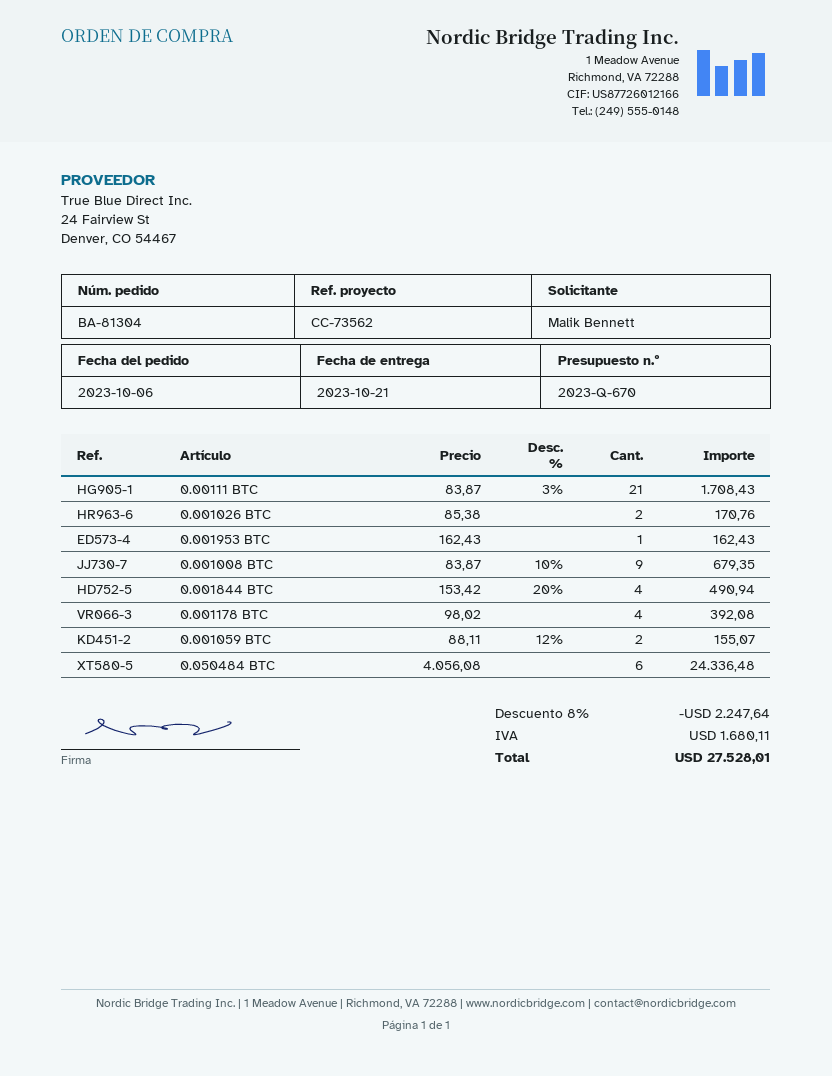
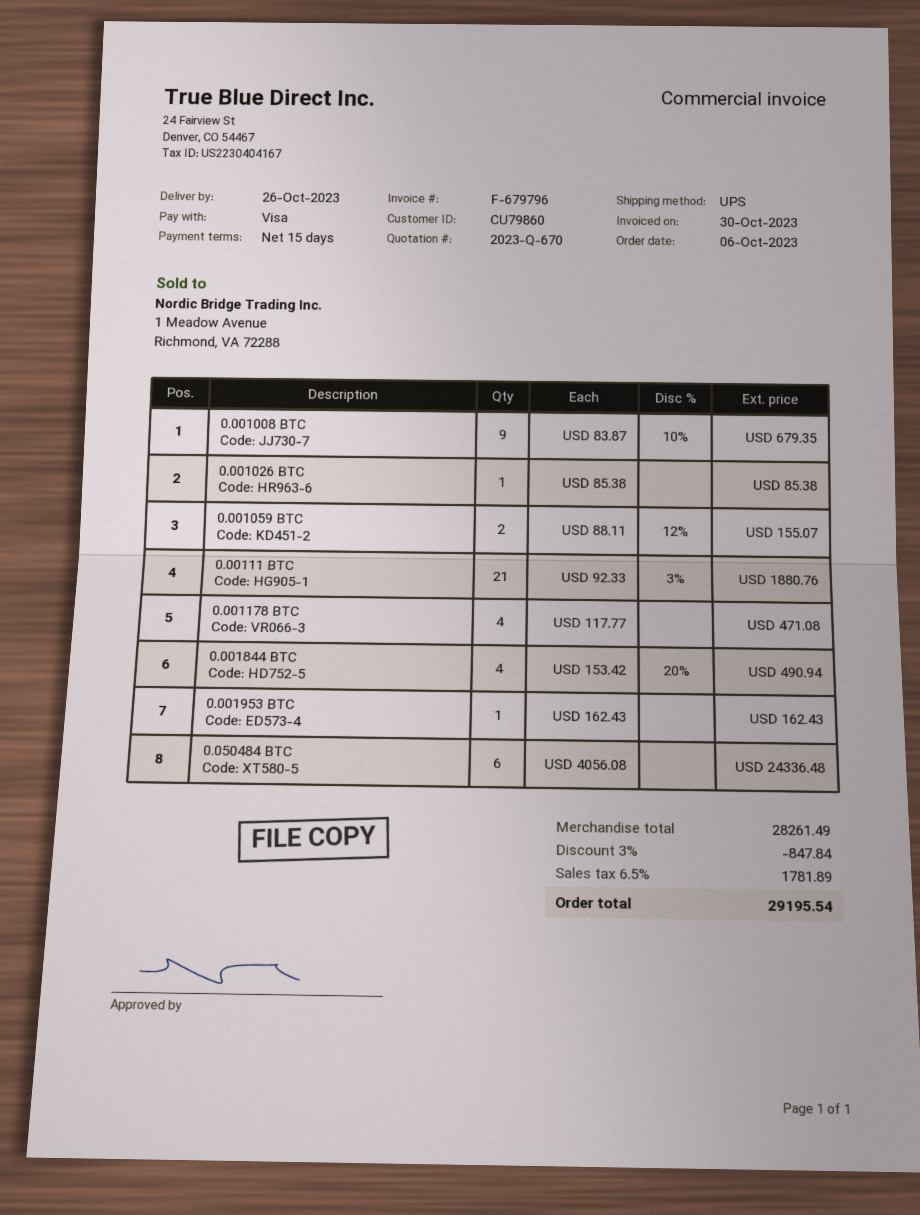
delivery date: 2023-10-21 -> 2023-10-26
0.00111 BTC: 21 x 83.87 - 3% = 1708.43 -> 21 x 92.33 - 3% = 1880.76
0.001026 BTC: 2 x 85.38 = 170.76 -> 1 x 85.38 = 85.38
0.001178 BTC: 4 x 98.02 = 392.08 -> 4 x 117.77 = 471.08
discount: 8% = 2247.64 -> 3% = 847.84
tax: 1680.11 -> 1781.89
total: 27528.01 -> 29195.54

